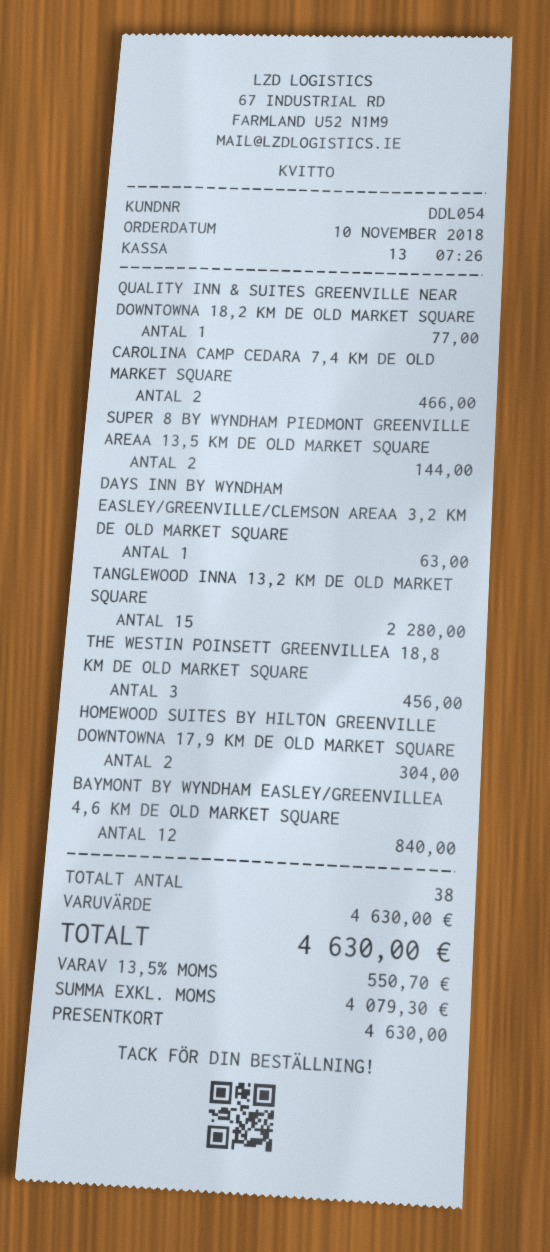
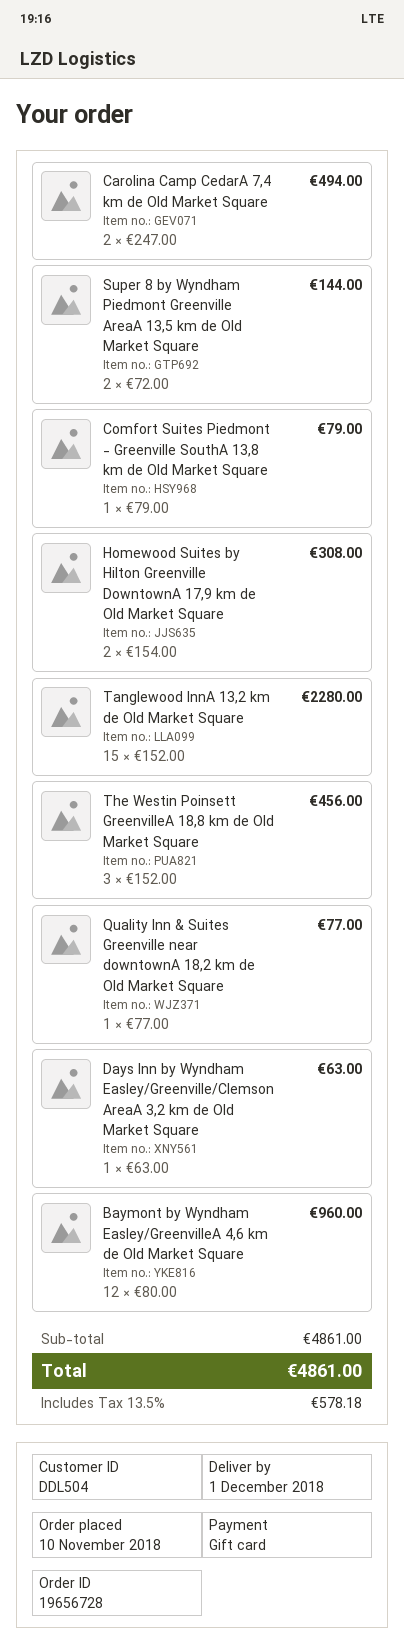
customer number: DDL054 -> DDL504
CAROLINA CAMP CEDARA 7,4 KM DE OLD MARKET SQUARE: 2 for 466.00 -> 2 for 494.00
HOMEWOOD SUITES BY HILTON GREENVILLE DOWNTOWNA 17,9 KM DE OLD MARKET SQUARE: 2 for 304.00 -> 2 for 308.00
BAYMONT BY WYNDHAM EASLEY/GREENVILLEA 4,6 KM DE OLD MARKET SQUARE: 12 for 840.00 -> 12 for 960.00
Comfort Suites Piedmont - Greenville SouthA 13,8 km de Old Market Square: none -> 1 for 79.00
subtotal: 4630.00 -> 4861.00
tax: 13.5% = 550.70 -> 13.5% = 578.18
total: 4630.00 -> 4861.00

